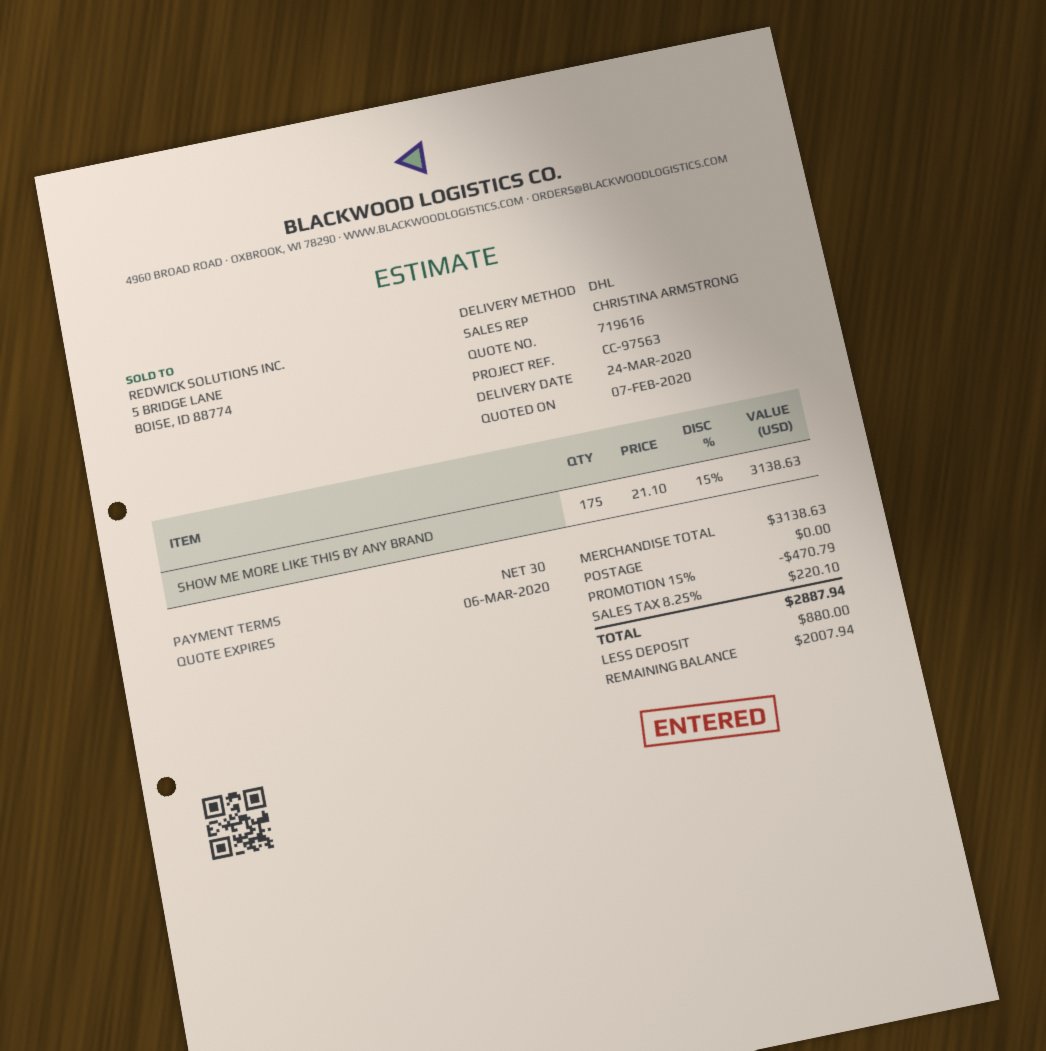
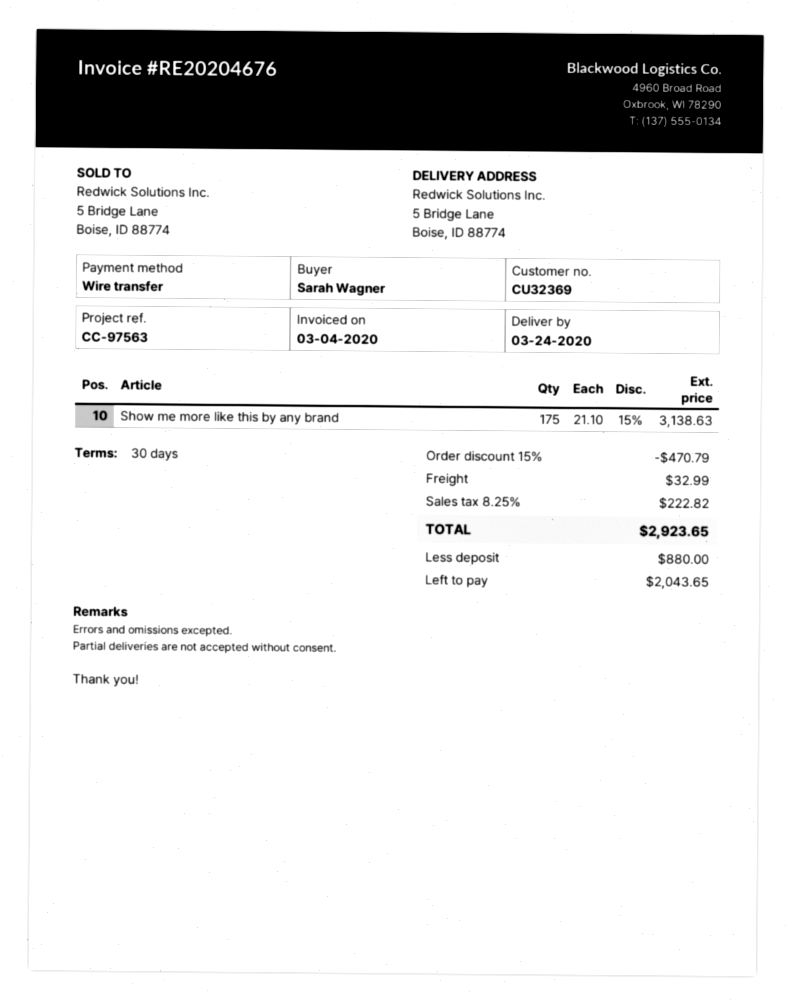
shipping: 0.00 -> 32.99
tax: 8.25% = 220.10 -> 8.25% = 222.82
total: 2887.94 -> 2923.65
balance: 2007.94 -> 2043.65

